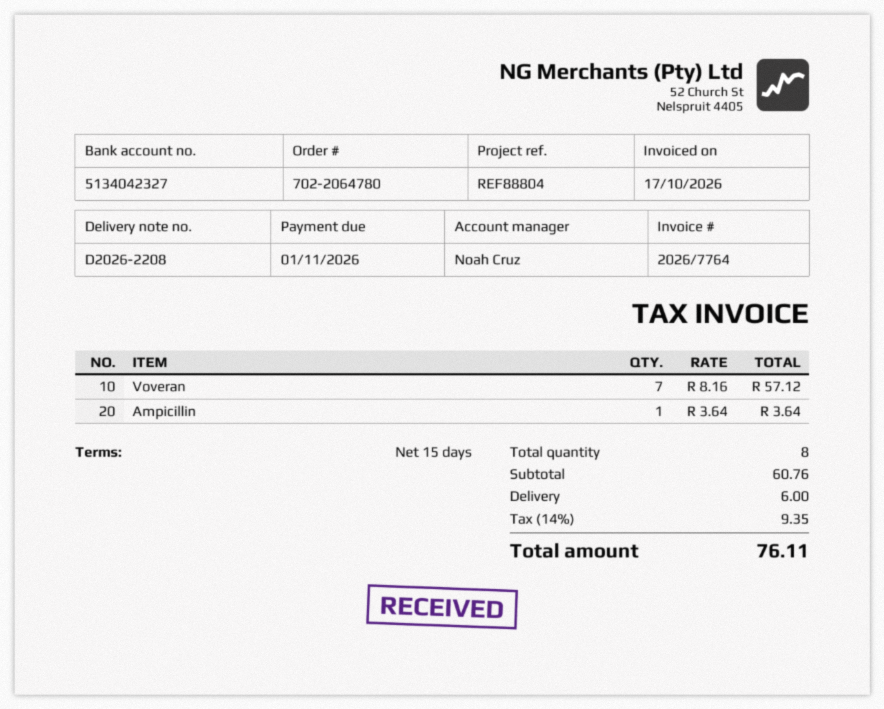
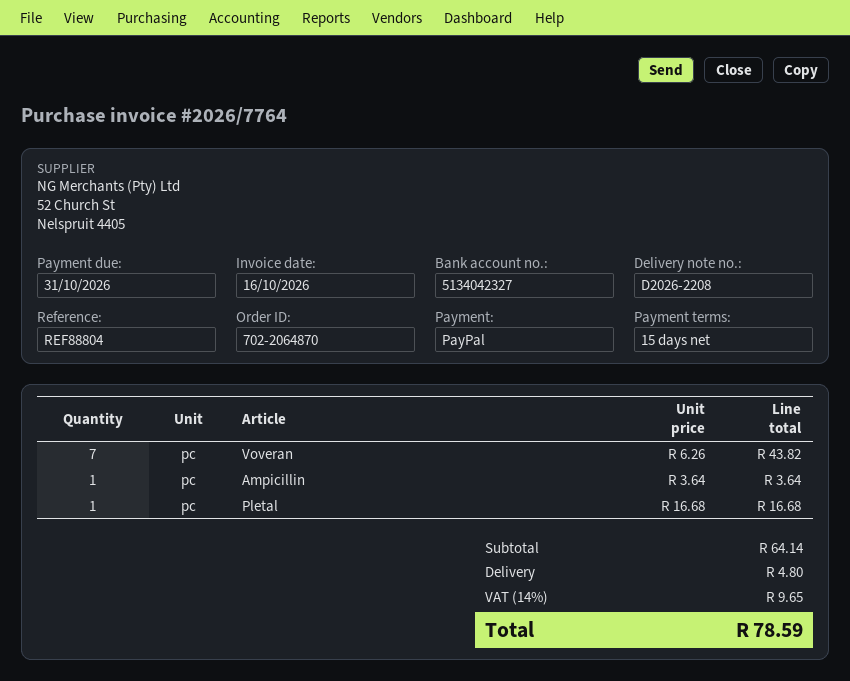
order number: 702-2064780 -> 702-2064870
invoice date: 2026-10-17 -> 2026-10-16
due date: 2026-11-01 -> 2026-10-31
Voveran: 7 x 8.16 = 57.12 -> 7 x 6.26 = 43.82
Pletal: none -> 1 x 16.68 = 16.68
subtotal: 60.76 -> 64.14
shipping: 6.00 -> 4.80
tax: 14% = 9.35 -> 14% = 9.65
total: 76.11 -> 78.59

